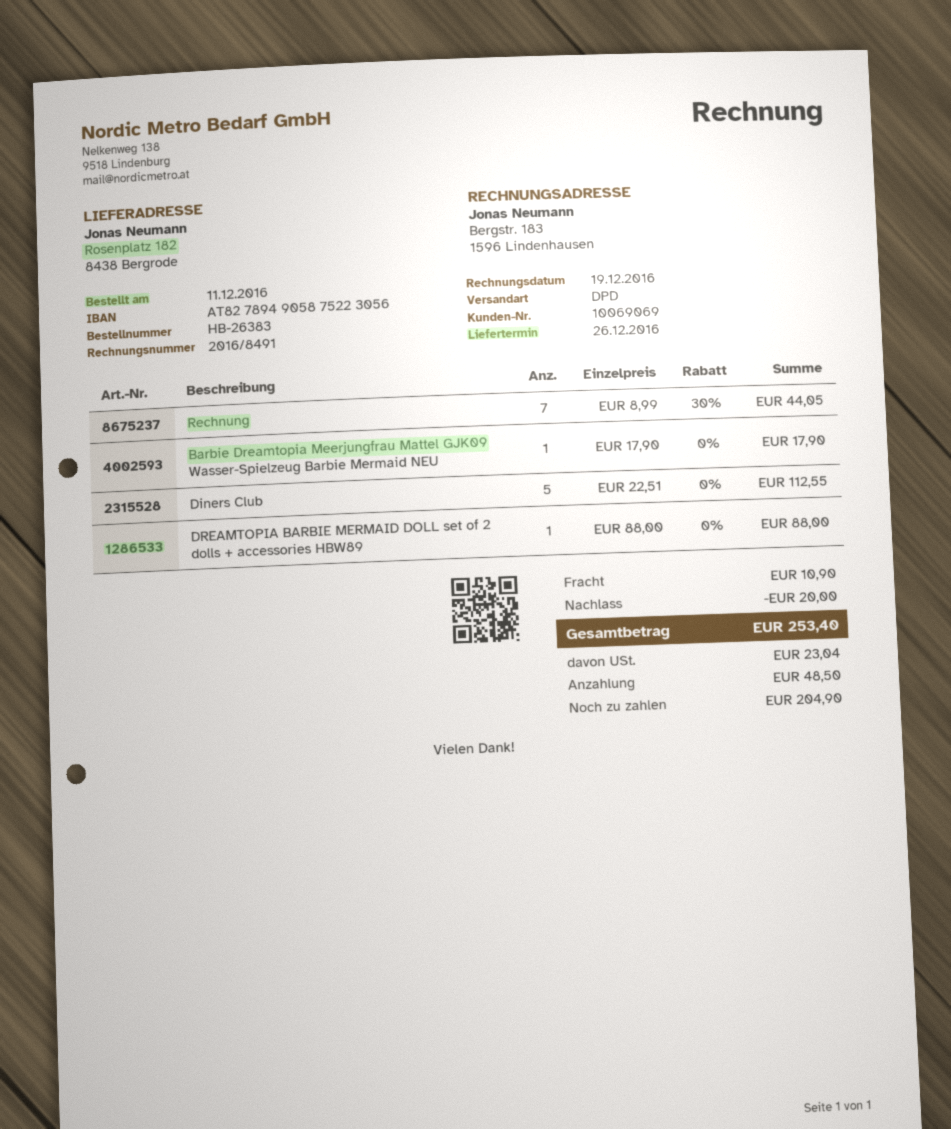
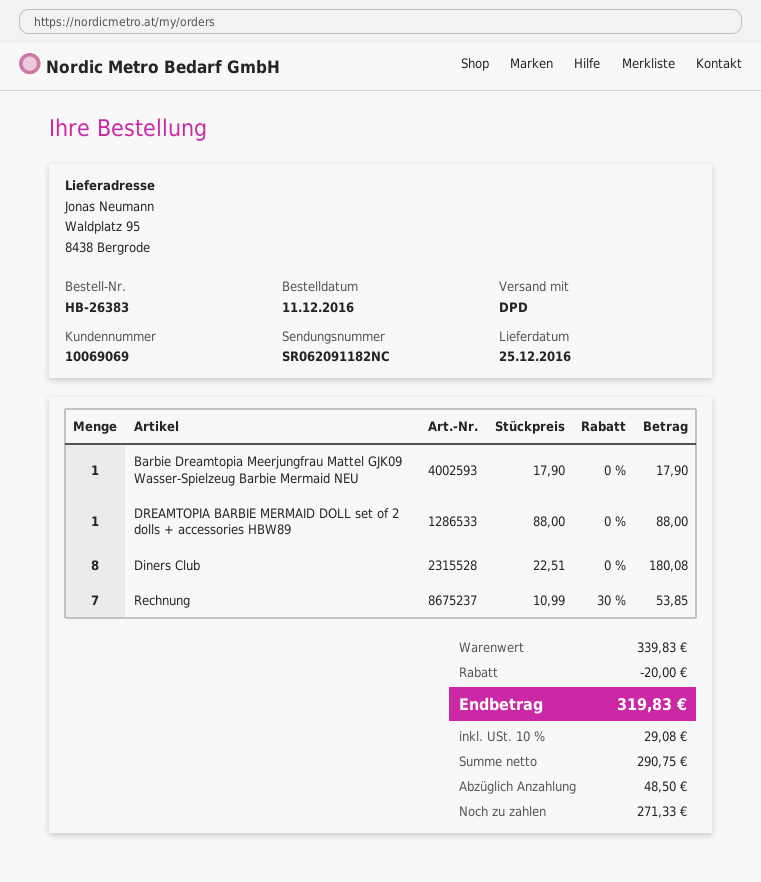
delivery date: 2016-12-26 -> 2016-12-25
ship to: Rosenplatz 182, 8438 Bergrode -> Waldplatz 95, 8438 Bergrode
Rechnung: 7 x 8.99 - 30% = 44.05 -> 7 x 10.99 - 30% = 53.85
Diners Club: 5 x 22.51 = 112.55 -> 8 x 22.51 = 180.08
shipping: 10.90 -> none
tax: 23.04 -> 29.08
total: 253.40 -> 319.83
balance: 204.90 -> 271.33

